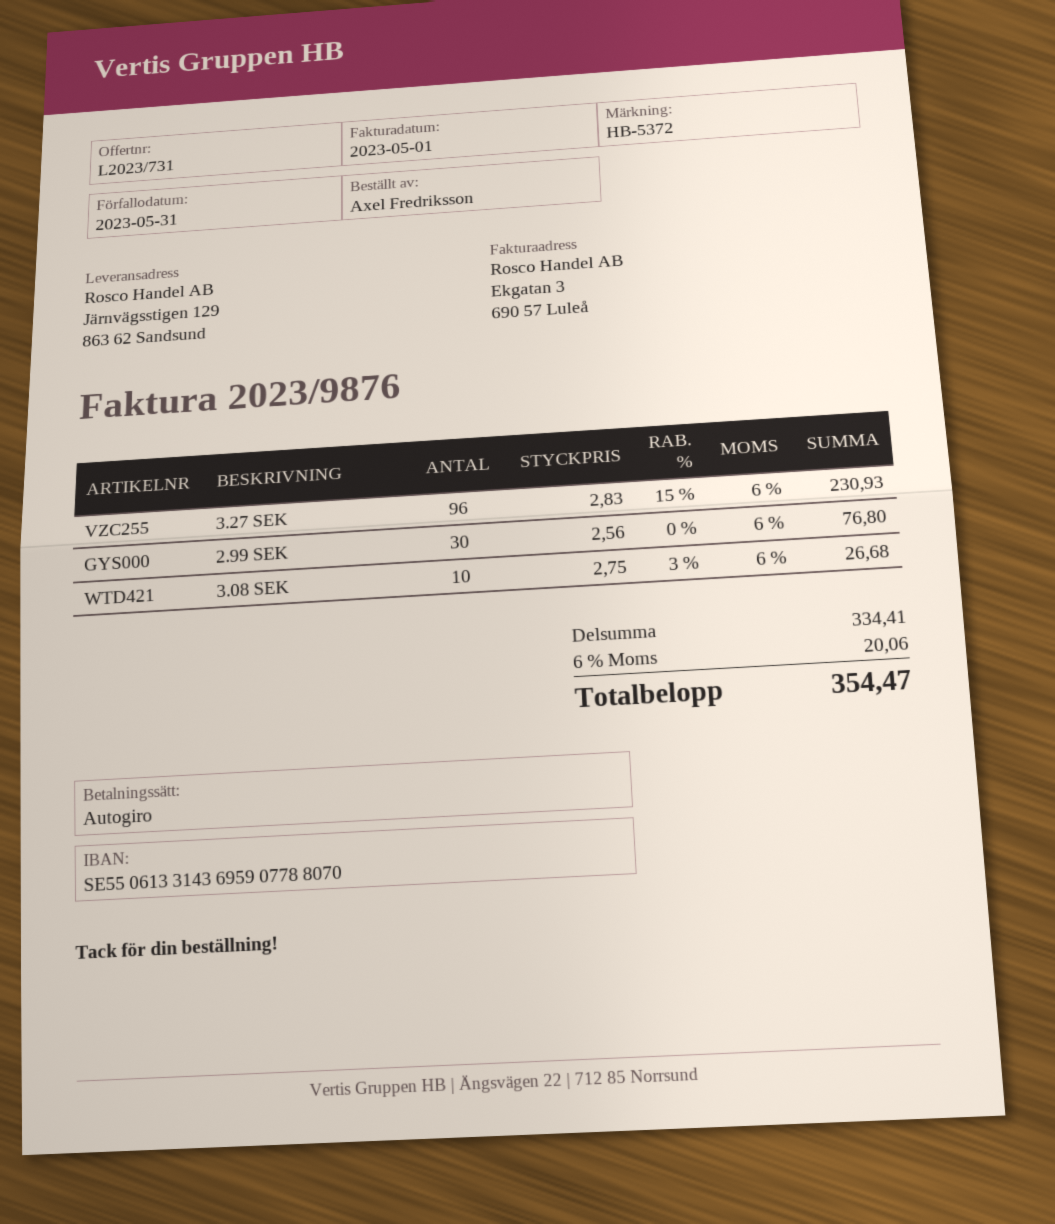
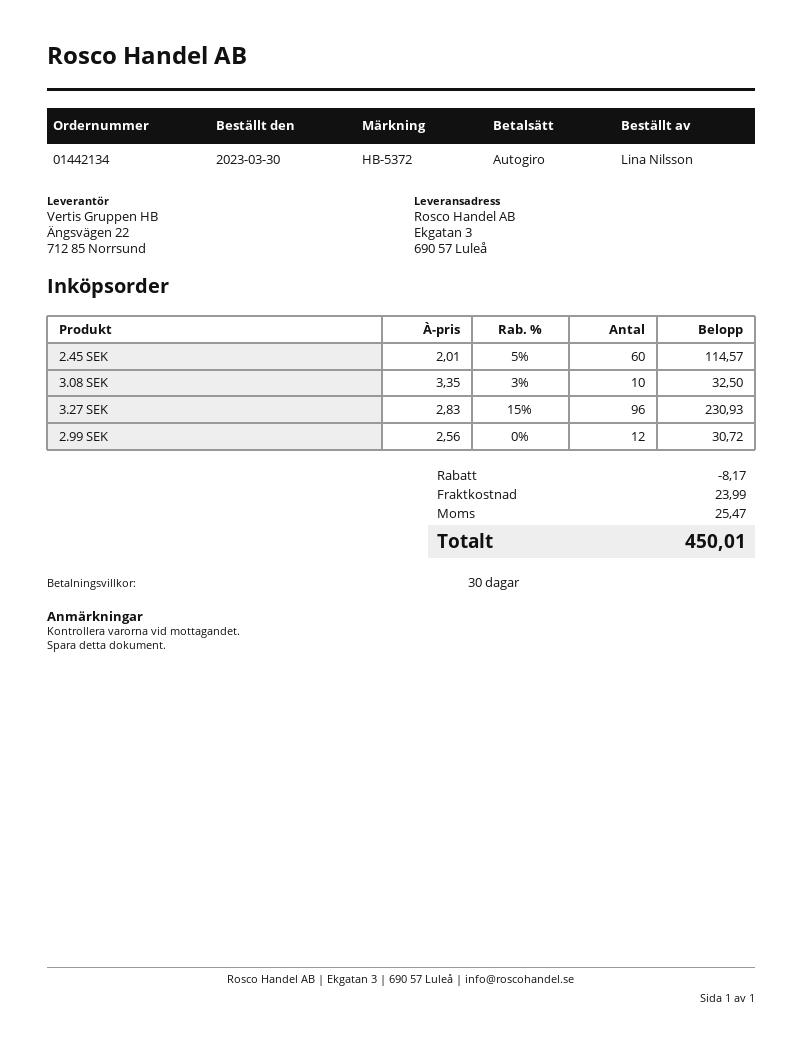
ordered by: Axel Fredriksson -> Lina Nilsson
ship to: Järnvägsstigen 129, 863 62 Sandsund -> Ekgatan 3, 690 57 Luleå
2.99 SEK: 30 x 2.56 = 76.80 -> 12 x 2.56 = 30.72
3.08 SEK: 10 x 2.75 - 3% = 26.68 -> 10 x 3.35 - 3% = 32.50
2.45 SEK: none -> 60 x 2.01 - 5% = 114.57
discount: none -> 8.17
shipping: none -> 23.99
tax: 20.06 -> 25.47
total: 354.47 -> 450.01

